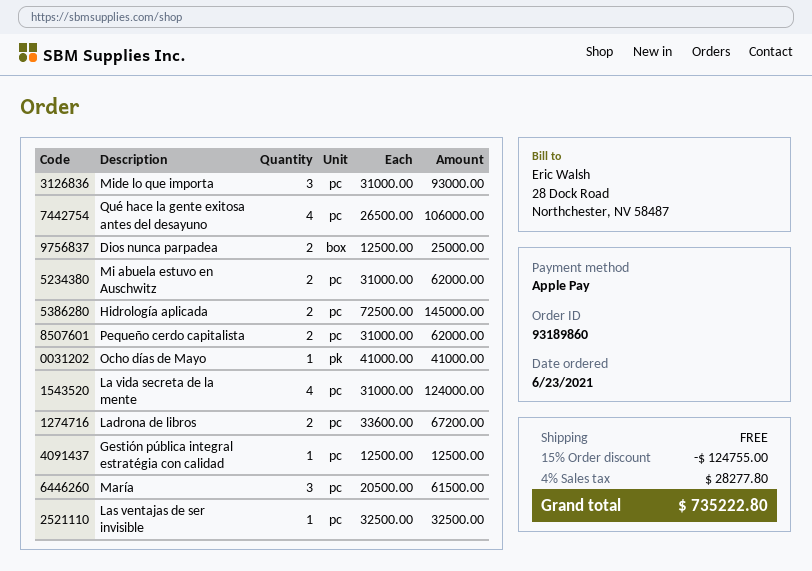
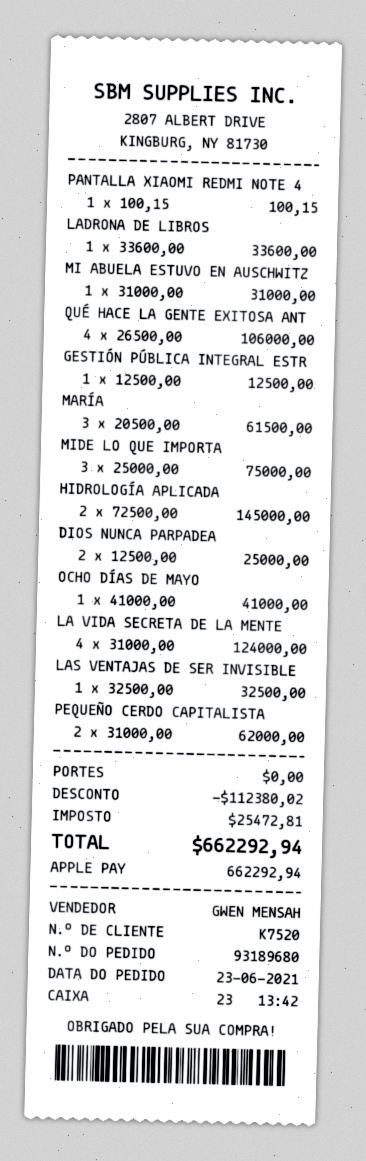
order number: 93189860 -> 93189680
Mide lo que importa: 3 x 31000.00 = 93000.00 -> 3 x 25000.00 = 75000.00
Mi abuela estuvo en Auschwitz: 2 x 31000.00 = 62000.00 -> 1 x 31000.00 = 31000.00
Ladrona de libros: 2 x 33600.00 = 67200.00 -> 1 x 33600.00 = 33600.00
PANTALLA XIAOMI REDMI NOTE 4: none -> 1 x 100.15 = 100.15
discount: 124755.00 -> 112380.02
tax: 28277.80 -> 25472.81
total: 735222.80 -> 662292.94

